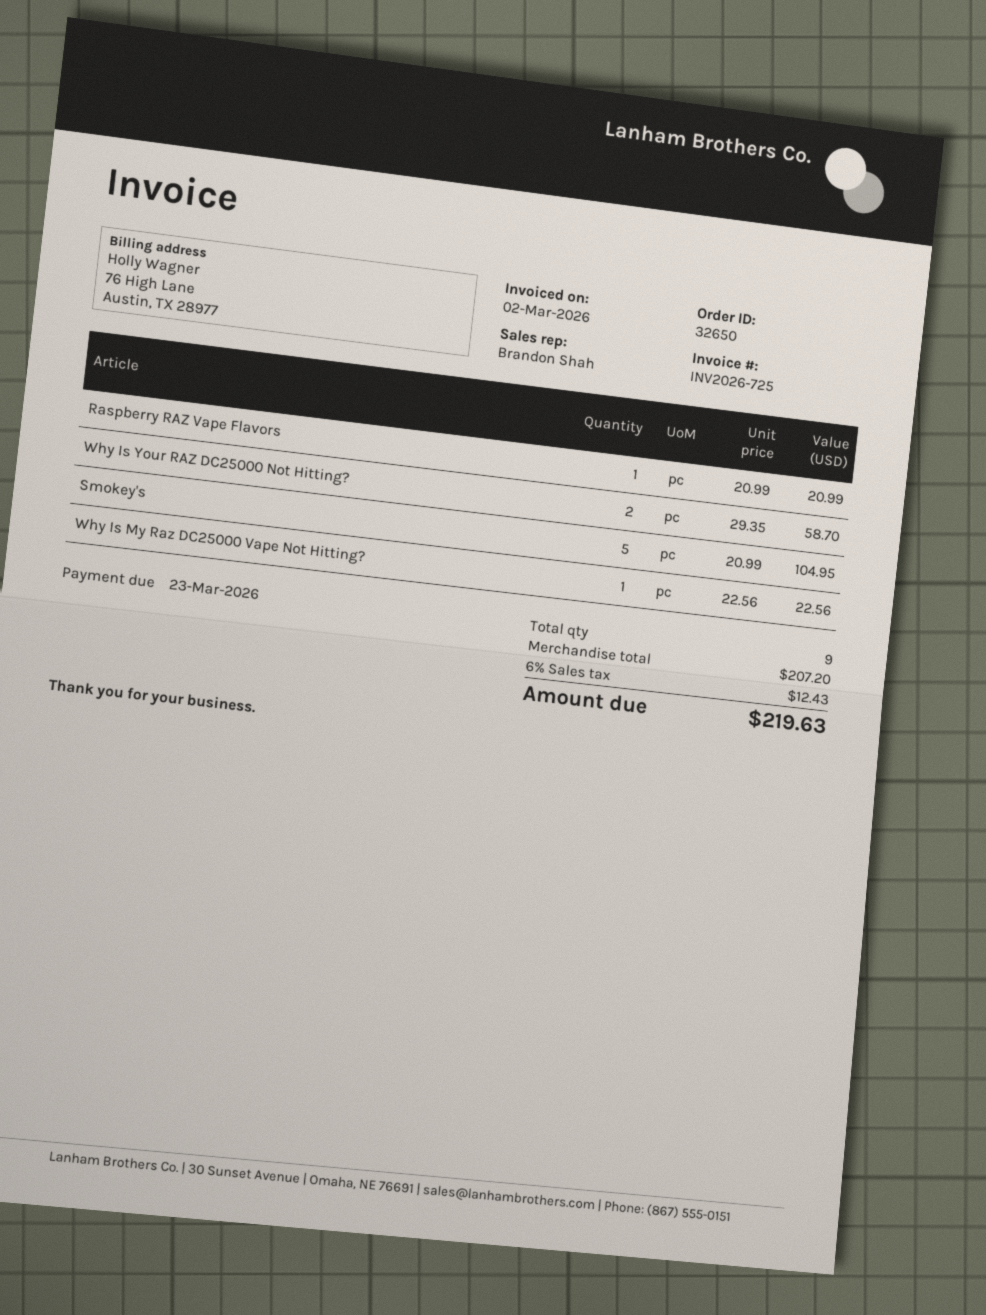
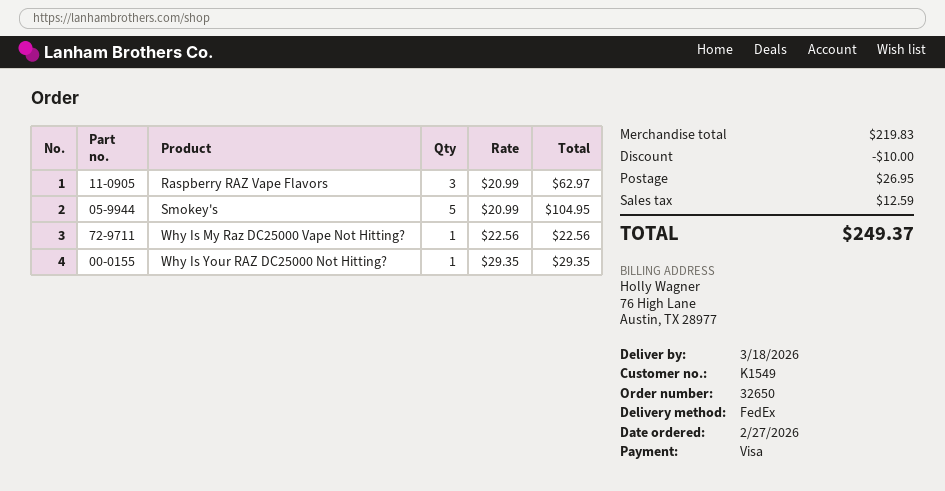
Raspberry RAZ Vape Flavors: 1 x 20.99 = 20.99 -> 3 x 20.99 = 62.97
Why Is Your RAZ DC25000 Not Hitting?: 2 x 29.35 = 58.70 -> 1 x 29.35 = 29.35
subtotal: 207.20 -> 219.83
discount: none -> 10.00
shipping: none -> 26.95
tax: 12.43 -> 12.59
total: 219.63 -> 249.37

